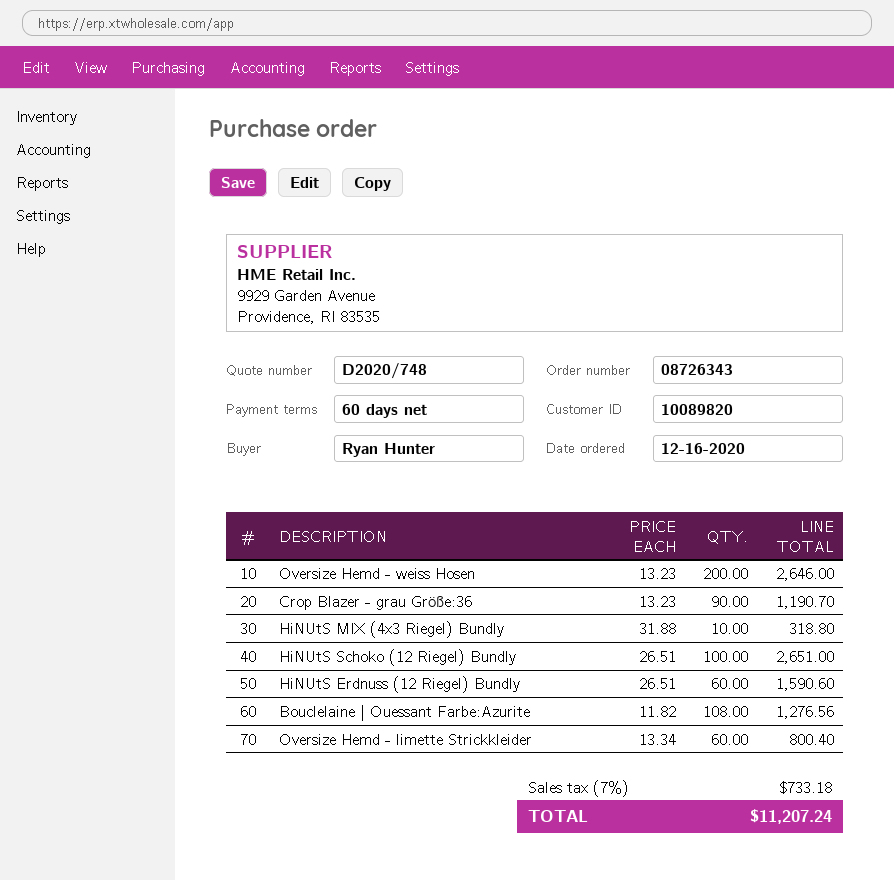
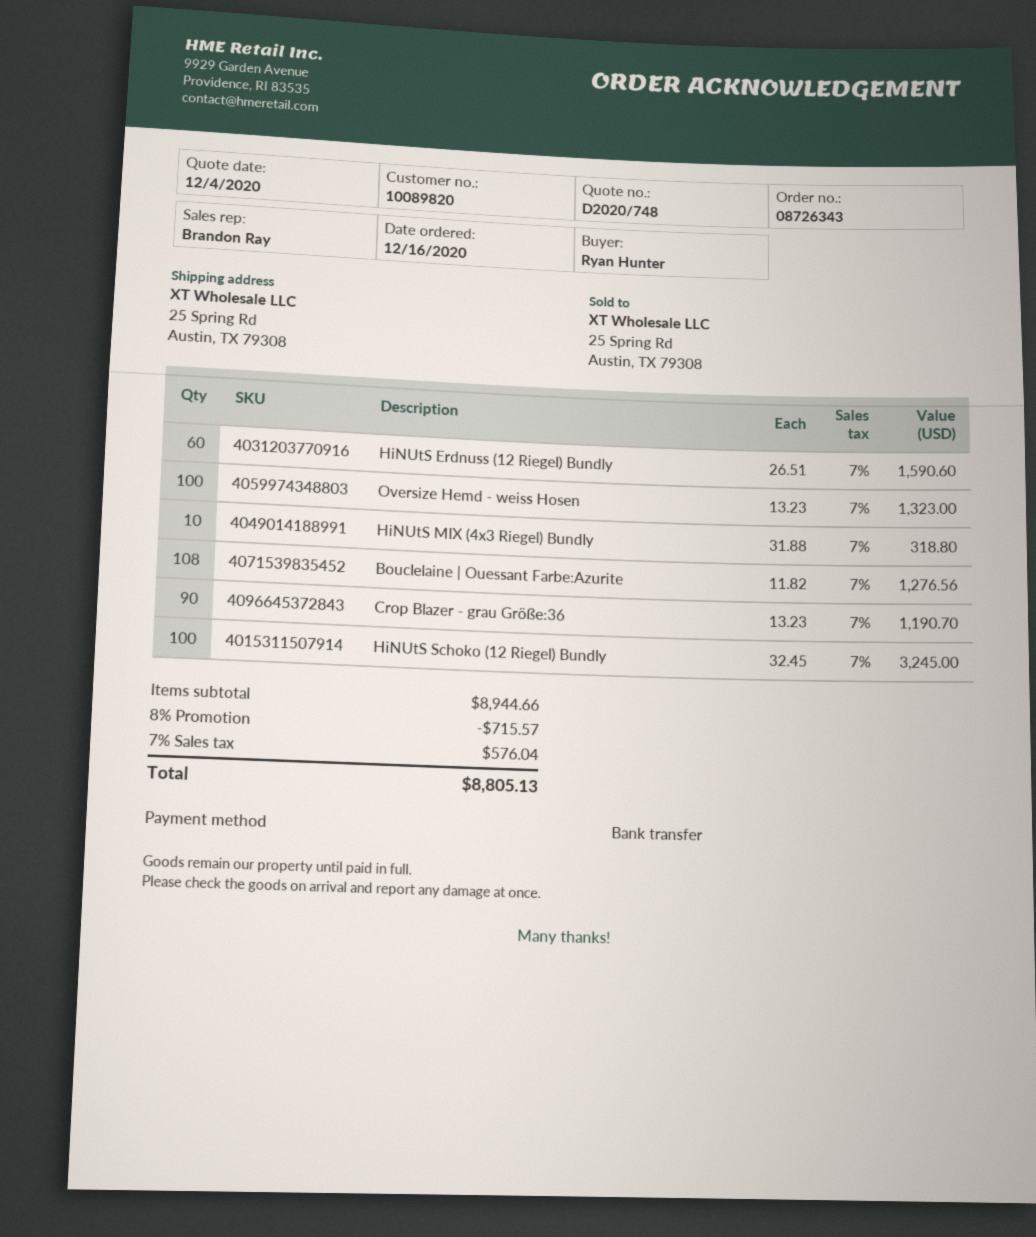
Oversize Hemd - weiss Hosen: 200 x 13.23 = 2646.00 -> 100 x 13.23 = 1323.00
HiNUtS Schoko (12 Riegel) Bundly: 100 x 26.51 = 2651.00 -> 100 x 32.45 = 3245.00
Oversize Hemd - limette Strickkleider: 60 x 13.34 = 800.40 -> none
discount: none -> 8% = 715.57
tax: 7% = 733.18 -> 7% = 576.04
total: 11207.24 -> 8805.13

